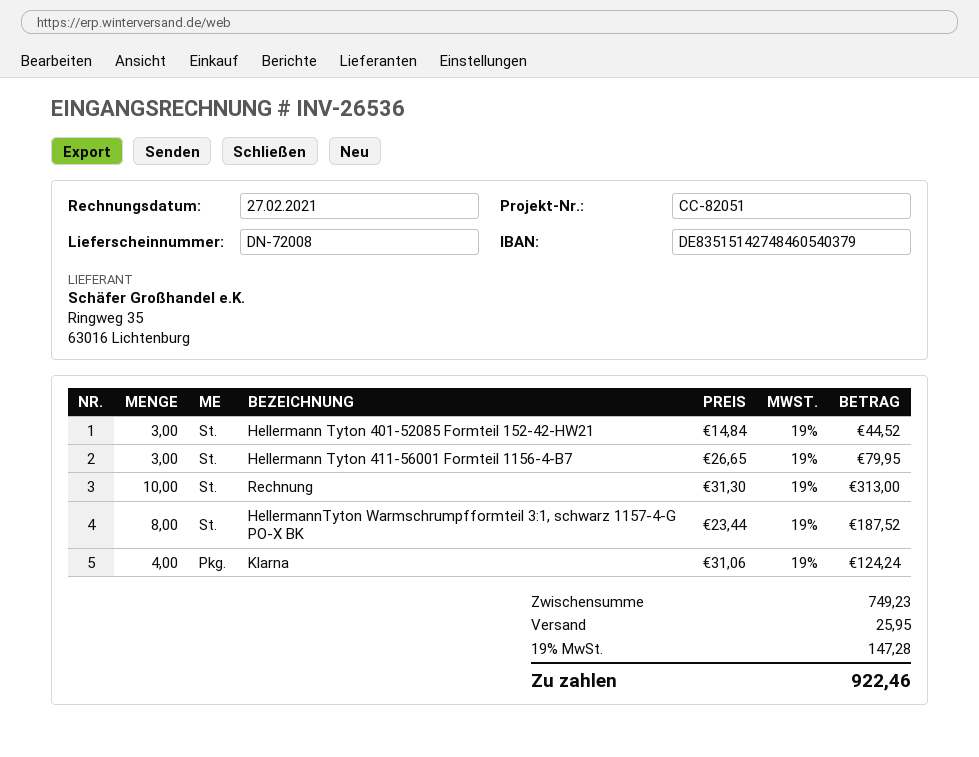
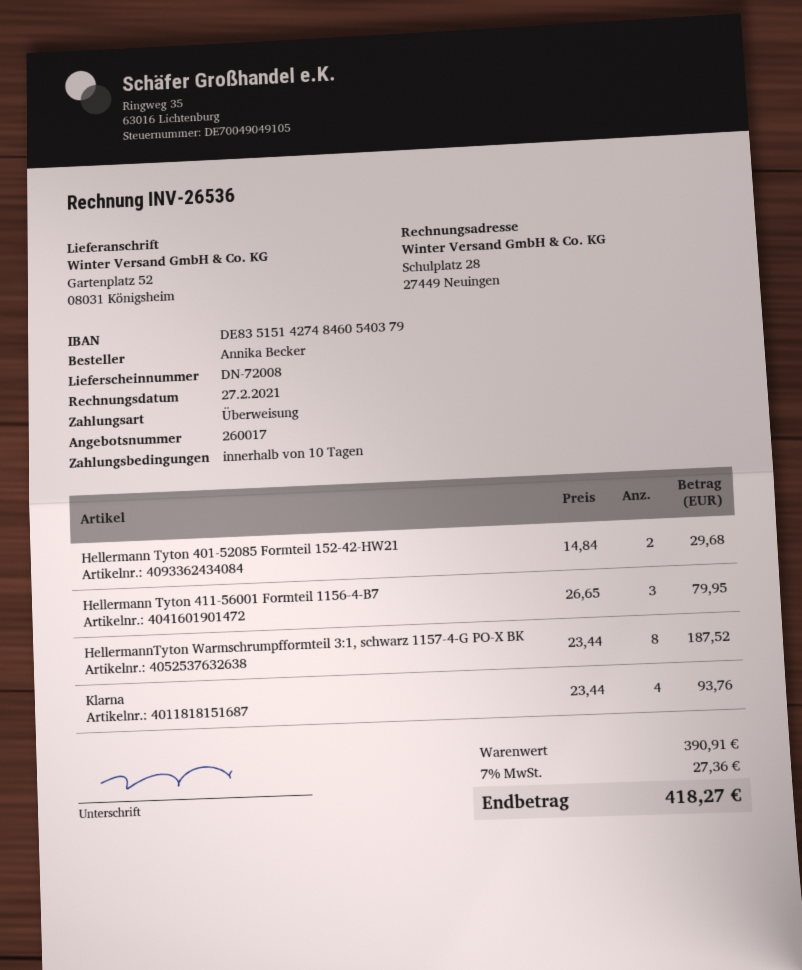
Hellermann Tyton 401-52085 Formteil 152-42-HW21: 3 x 14.84 = 44.52 -> 2 x 14.84 = 29.68
Rechnung: 10 x 31.30 = 313.00 -> none
Klarna: 4 x 31.06 = 124.24 -> 4 x 23.44 = 93.76
subtotal: 749.23 -> 390.91
shipping: 25.95 -> none
tax: 19% = 147.28 -> 7% = 27.36
total: 922.46 -> 418.27

